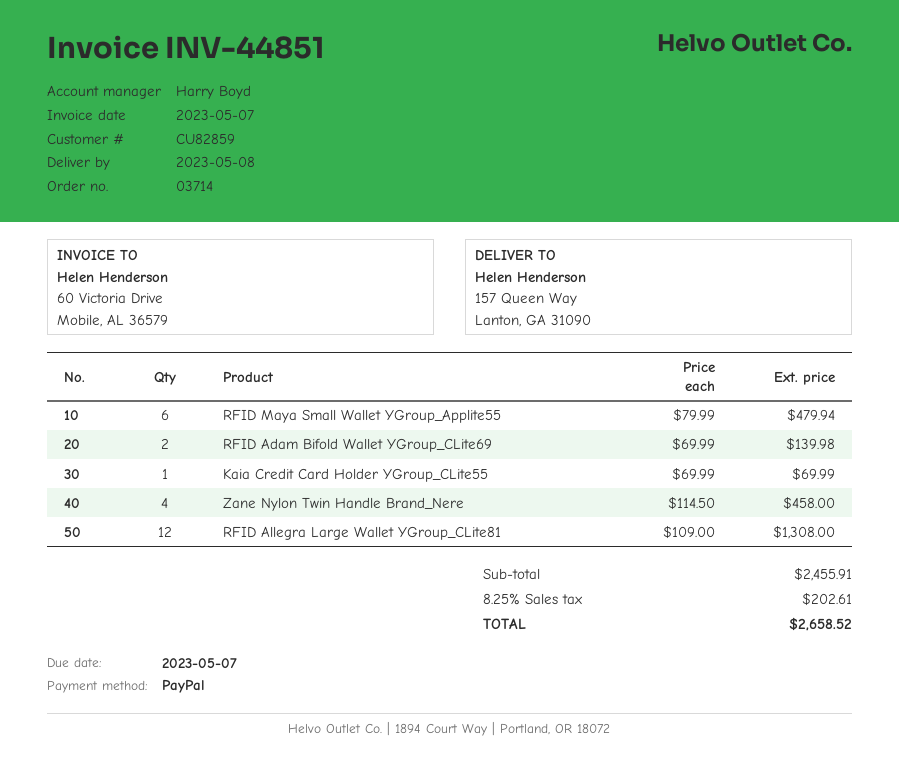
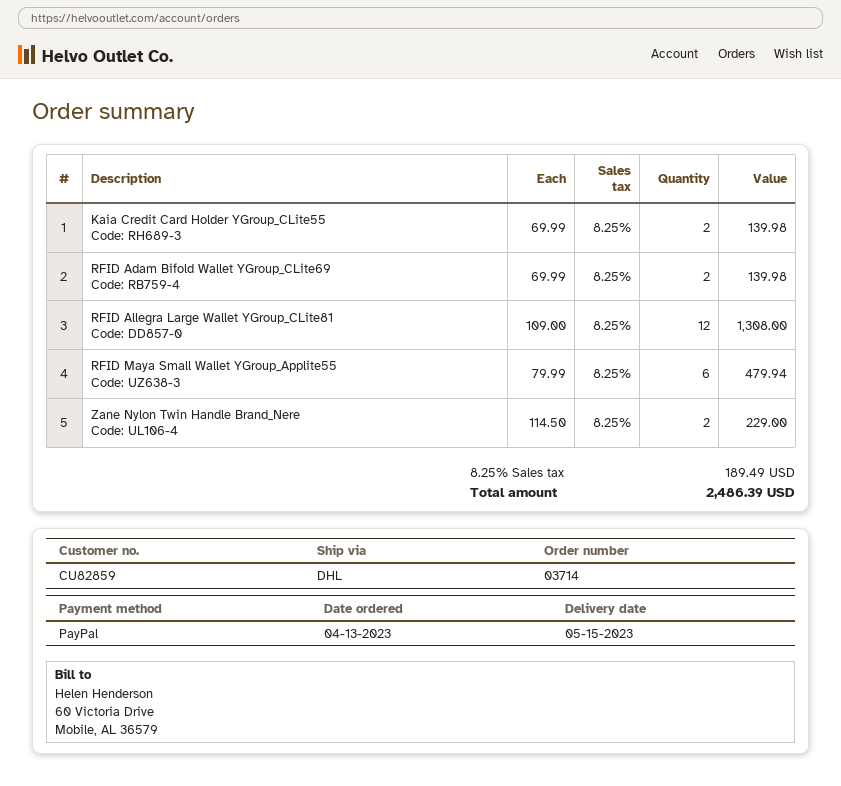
delivery date: 2023-05-08 -> 2023-05-15
Kaia Credit Card Holder YGroup_CLite55: 1 x 69.99 = 69.99 -> 2 x 69.99 = 139.98
Zane Nylon Twin Handle Brand_Nere: 4 x 114.50 = 458.00 -> 2 x 114.50 = 229.00
tax: 8.25% = 202.61 -> 8.25% = 189.49
total: 2658.52 -> 2486.39

